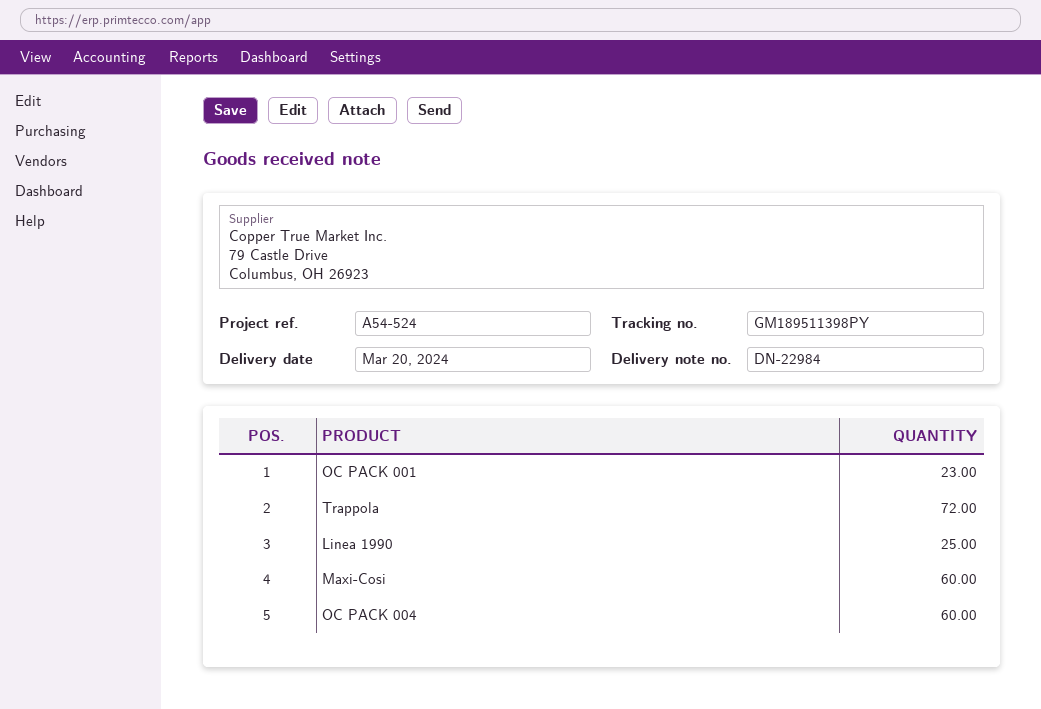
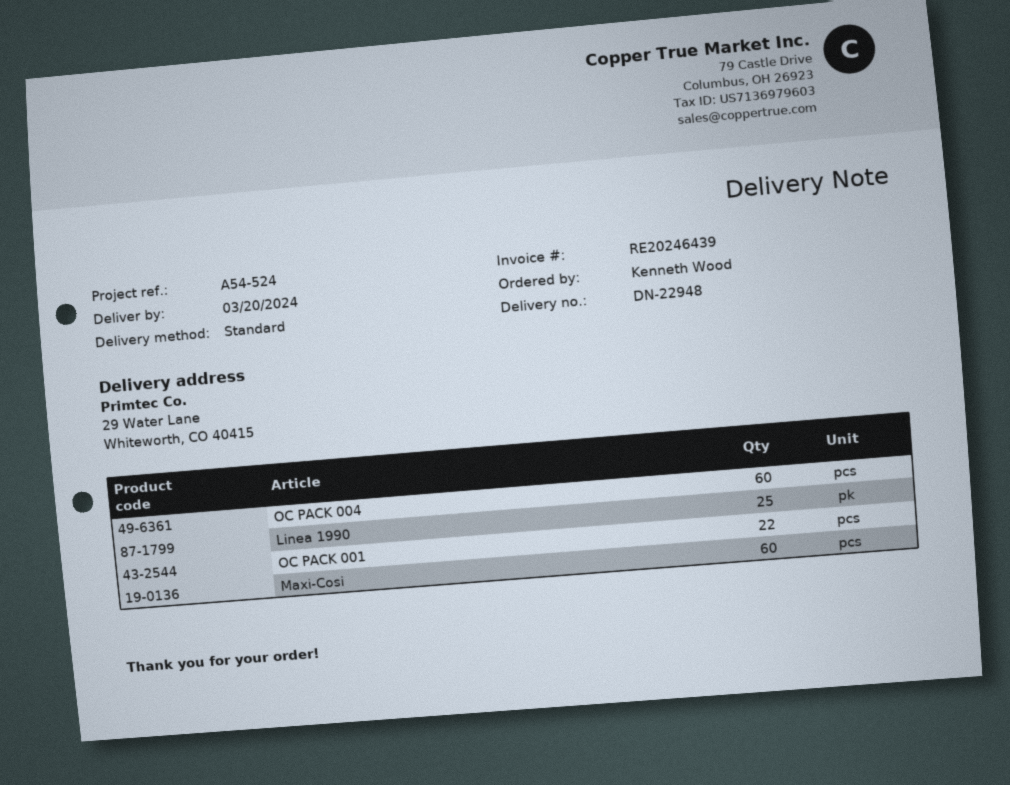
delivery note number: DN-22984 -> DN-22948
OC PACK 001: 23 -> 22
Trappola: 72 -> none

